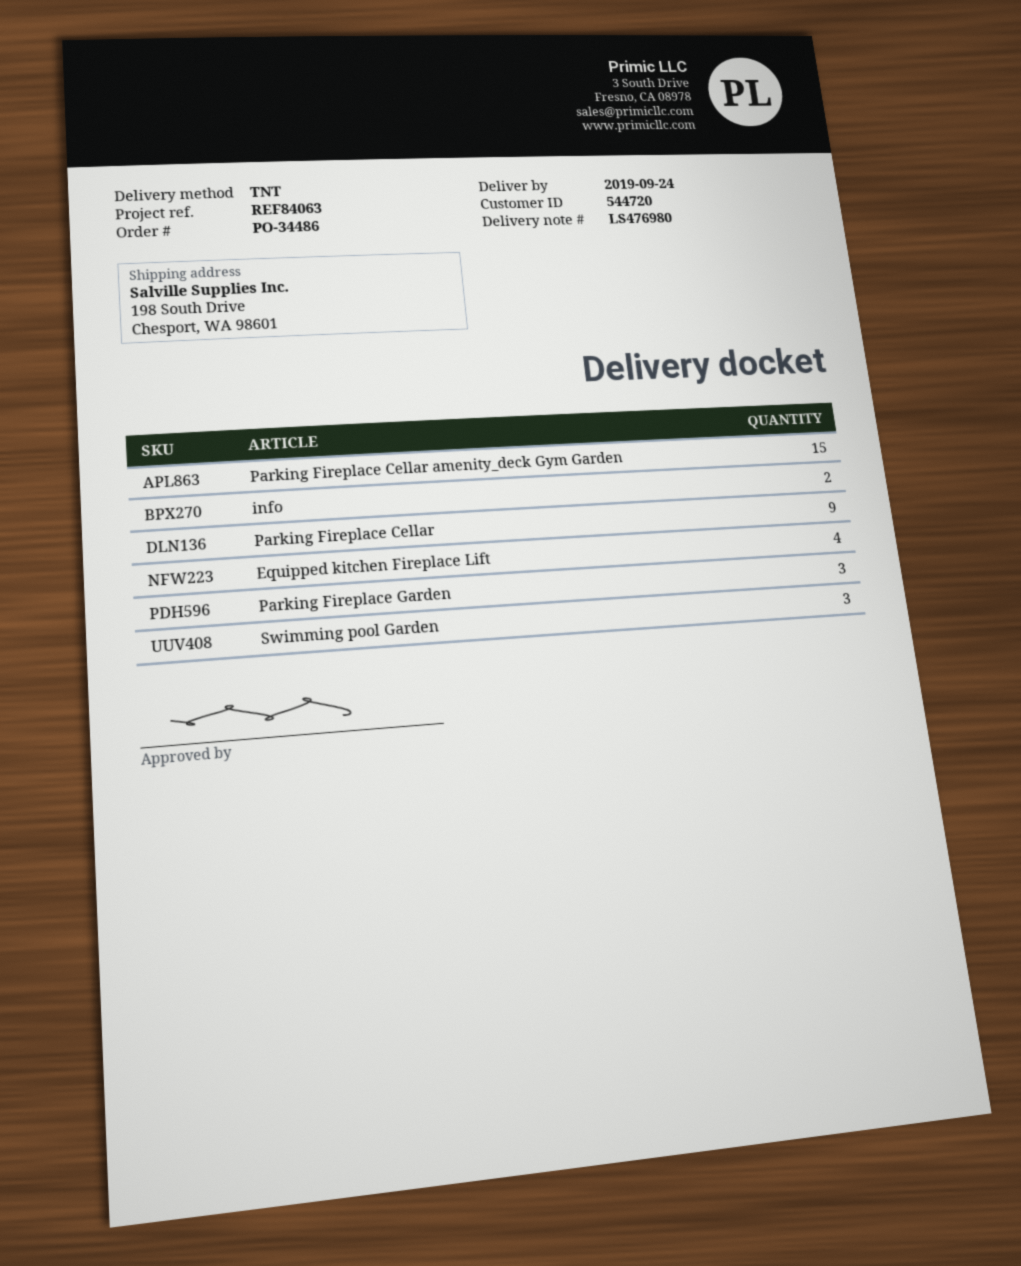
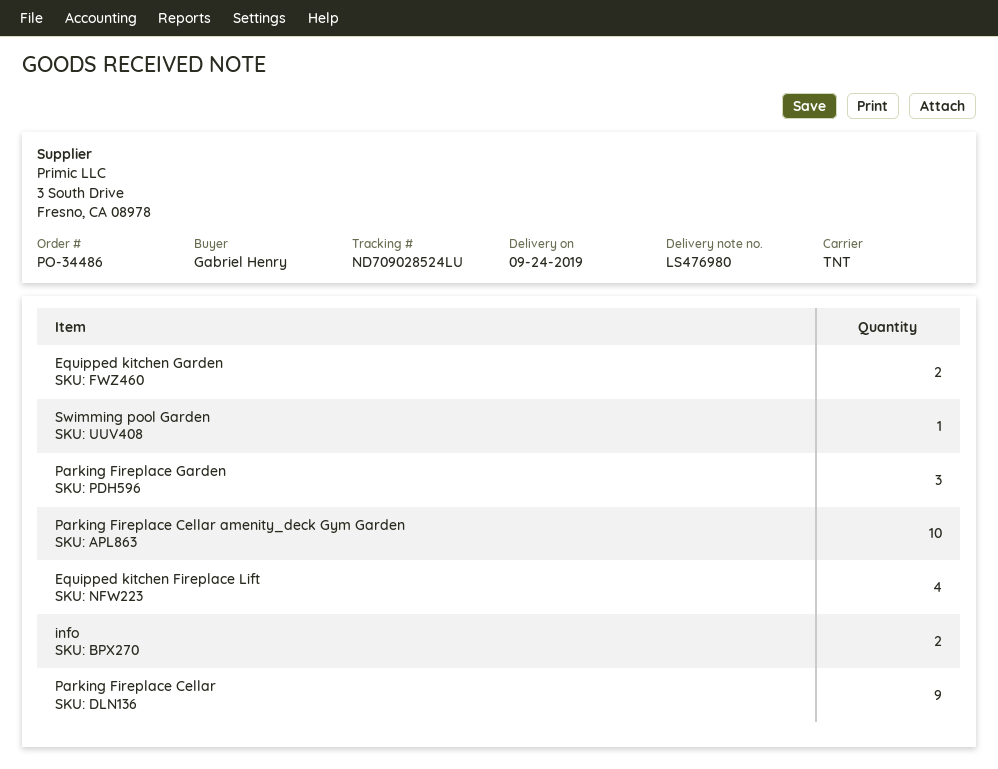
Parking Fireplace Cellar amenity_deck Gym Garden: 15 -> 10
Swimming pool Garden: 3 -> 1
Equipped kitchen Garden: none -> 2

